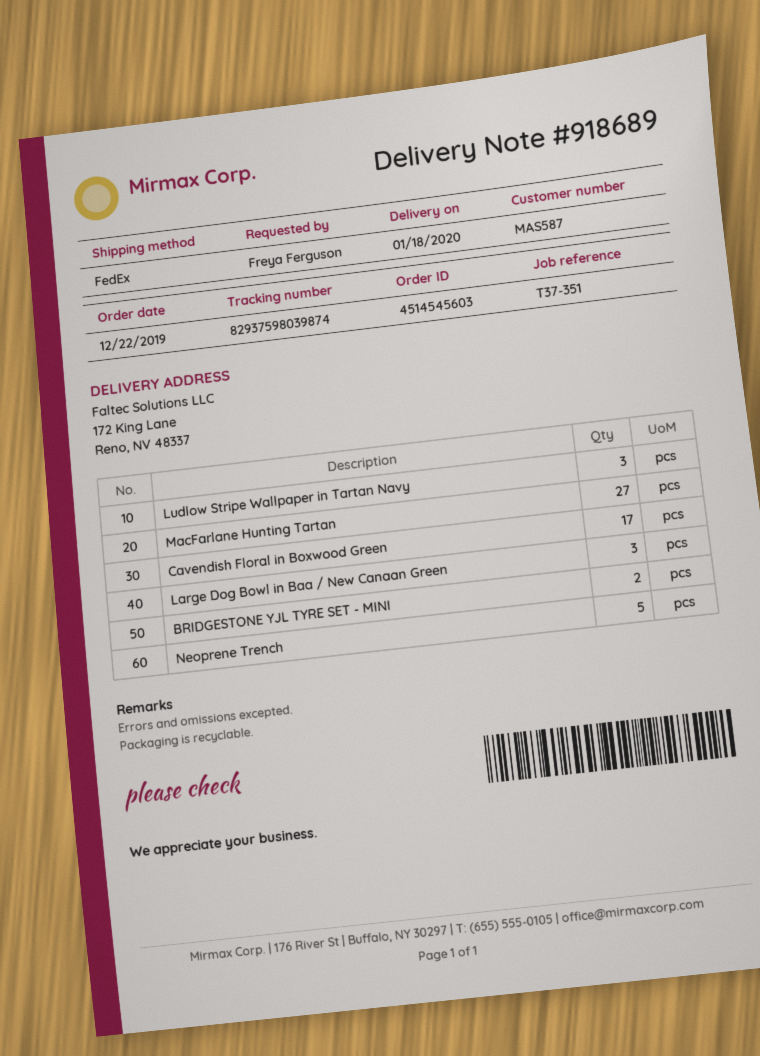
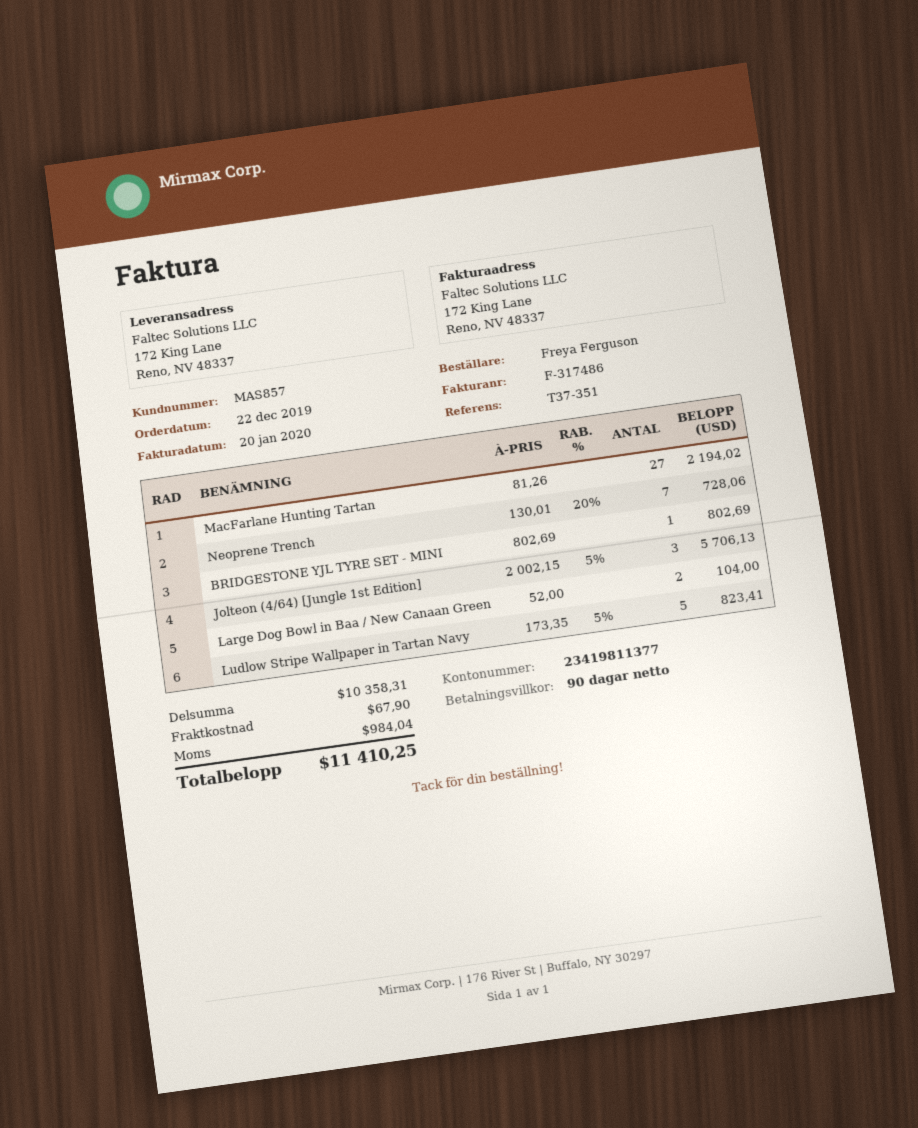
customer number: MAS587 -> MAS857
Ludlow Stripe Wallpaper in Tartan Navy: 3 -> 5
Cavendish Floral in Boxwood Green: 17 -> none
Large Dog Bowl in Baa / New Canaan Green: 3 -> 2
BRIDGESTONE YJL TYRE SET - MINI: 2 -> 1
Neoprene Trench: 5 -> 7
Jolteon (4/64) [Jungle 1st Edition]: none -> 3

